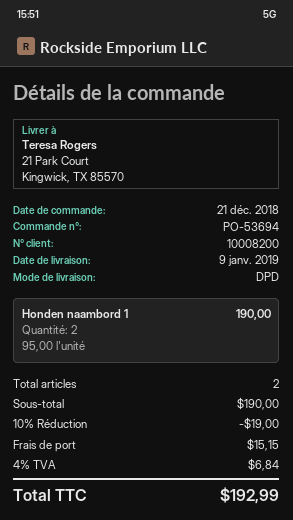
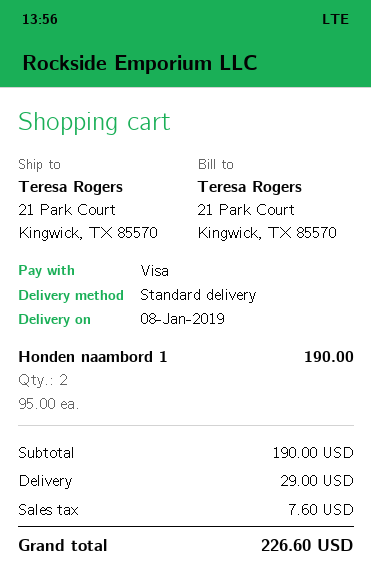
delivery date: 2019-01-09 -> 2019-01-08
shipping method: DPD -> standard
discount: 10% = 19.00 -> none
shipping: 15.15 -> 29.00
tax: 6.84 -> 7.60
total: 192.99 -> 226.60

